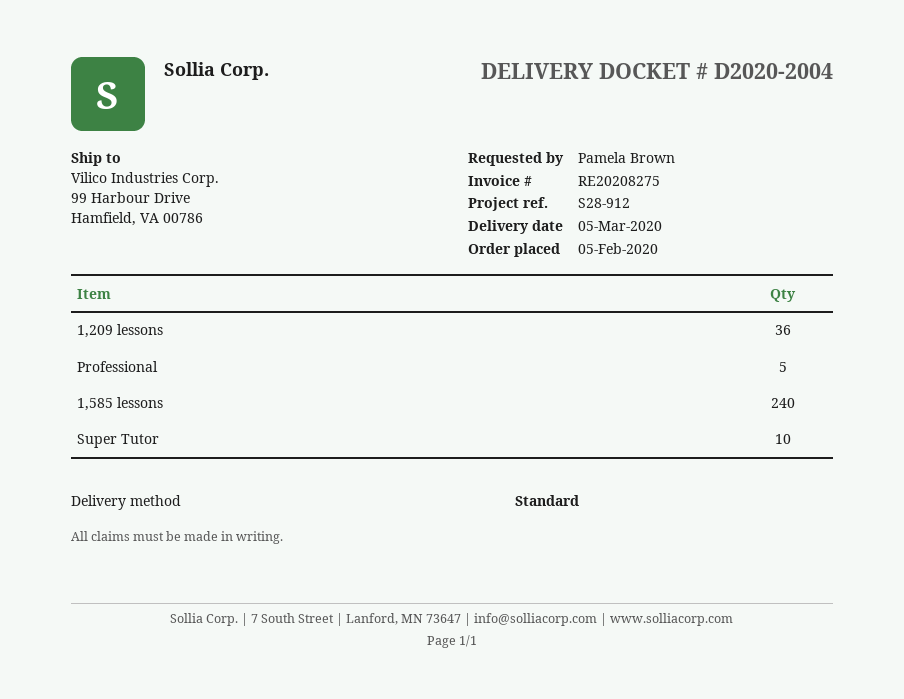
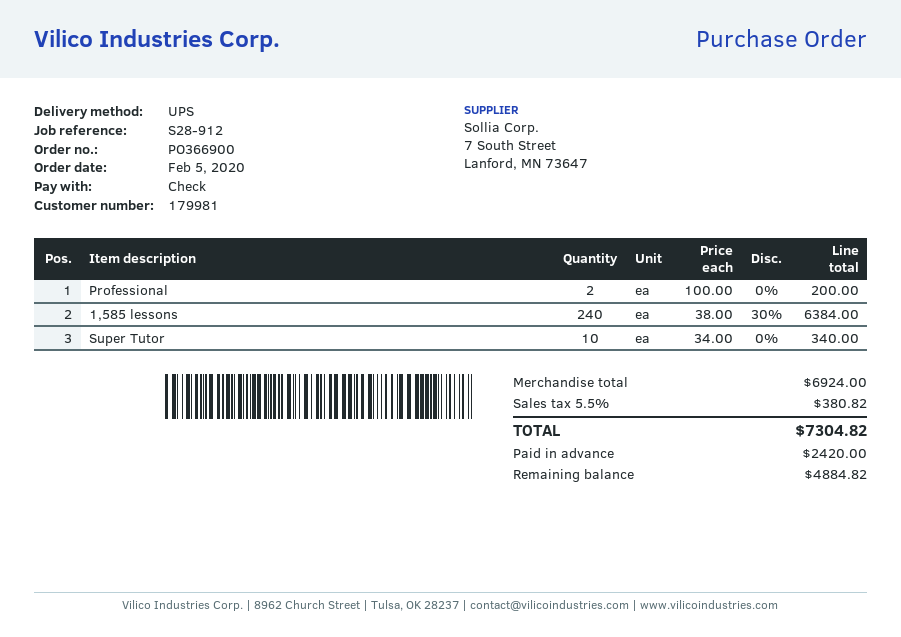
shipping method: standard -> UPS
1,209 lessons: 36 -> none
Professional: 5 -> 2

